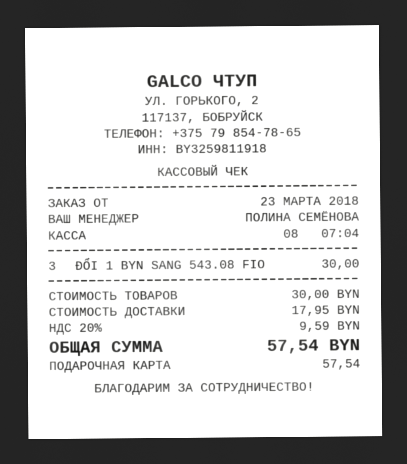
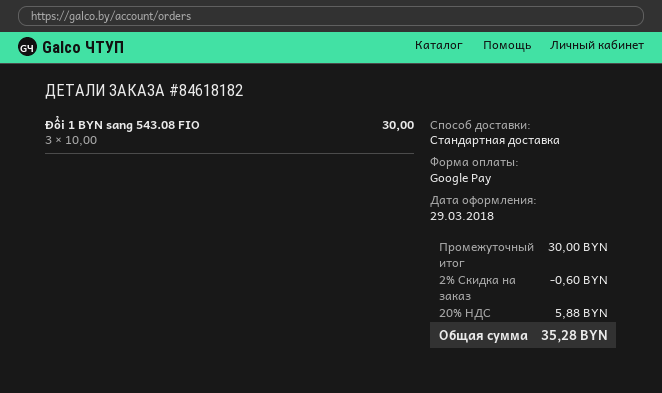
order date: 2018-03-23 -> 2018-03-29
payment method: gift card -> Google Pay
discount: none -> 2% = 0.60
shipping: 17.95 -> none
tax: 20% = 9.59 -> 20% = 5.88
total: 57.54 -> 35.28

